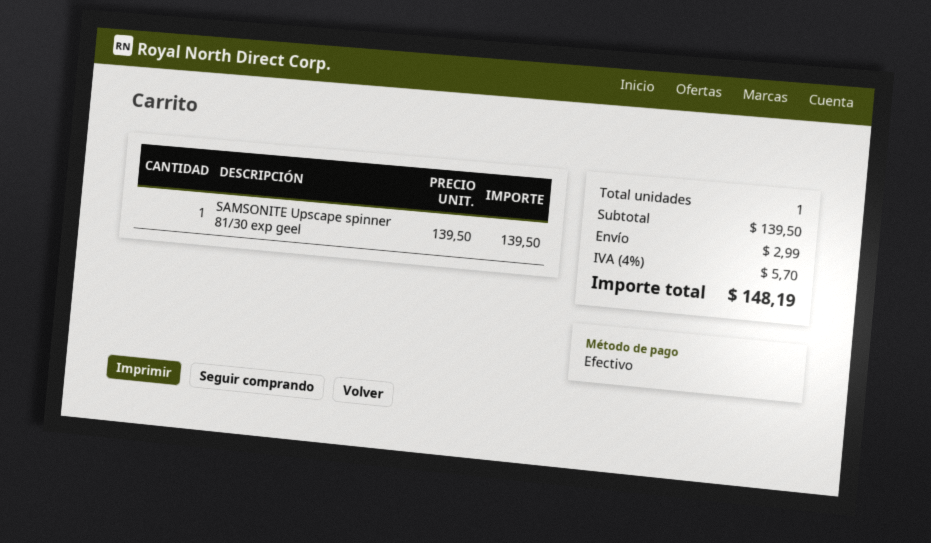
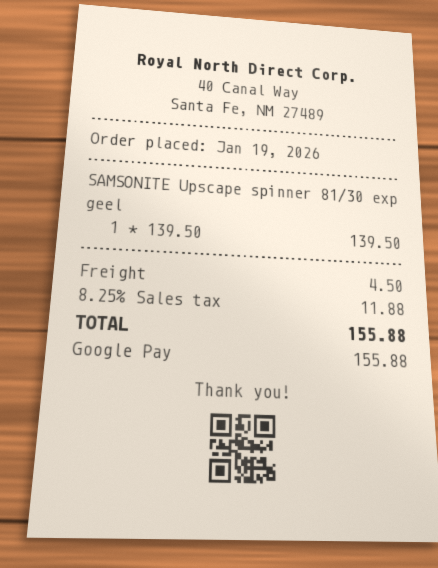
payment method: cash -> Google Pay
shipping: 2.99 -> 4.50
tax: 4% = 5.70 -> 8.25% = 11.88
total: 148.19 -> 155.88

